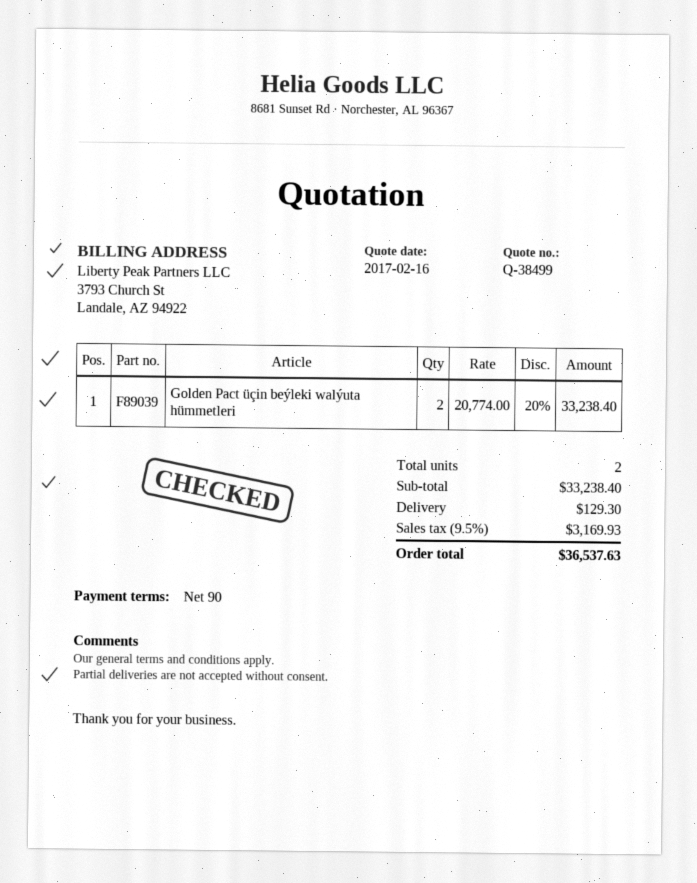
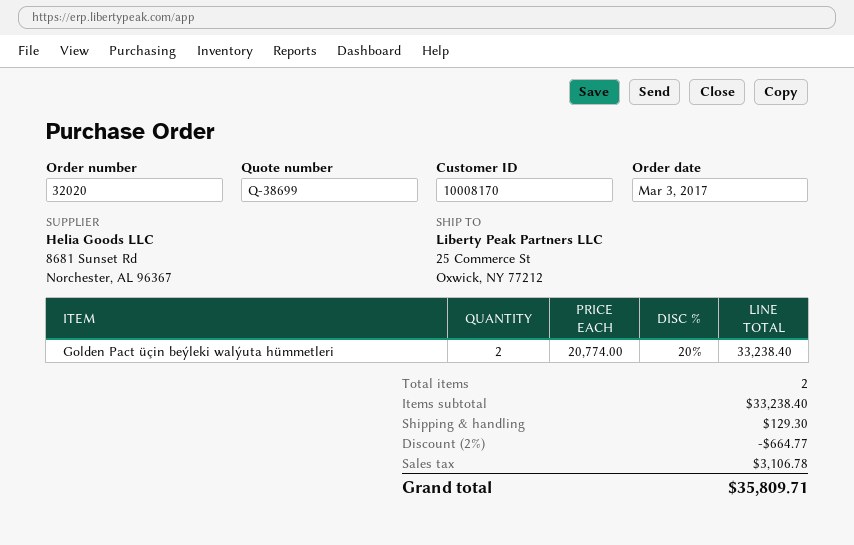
quote number: Q-38499 -> Q-38699
discount: none -> 2% = 664.77
tax: 3169.93 -> 3106.78
total: 36537.63 -> 35809.71

